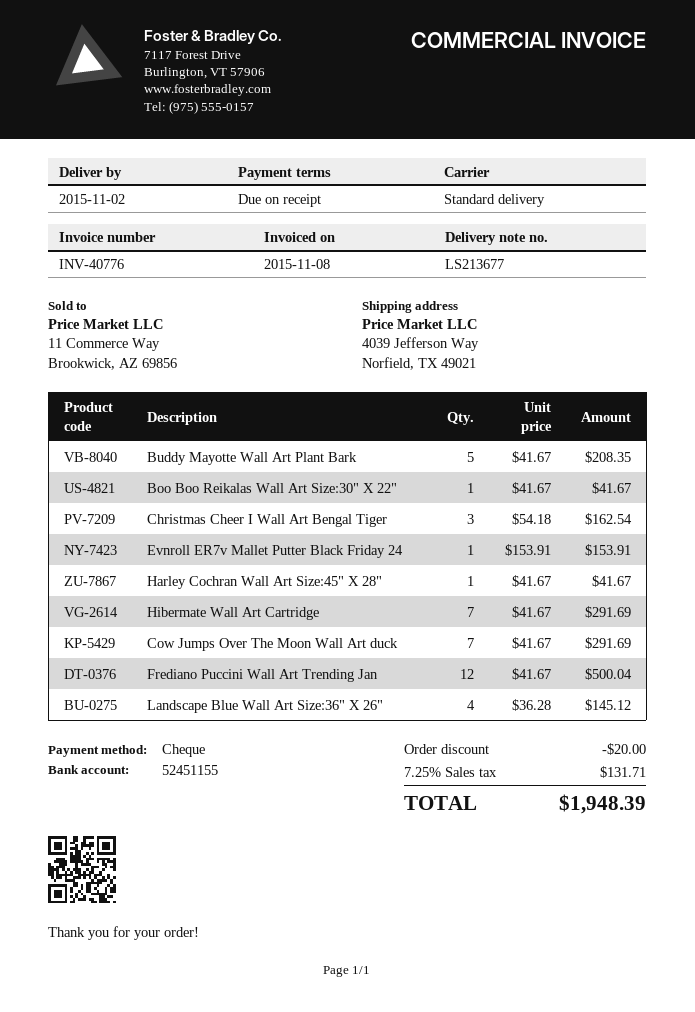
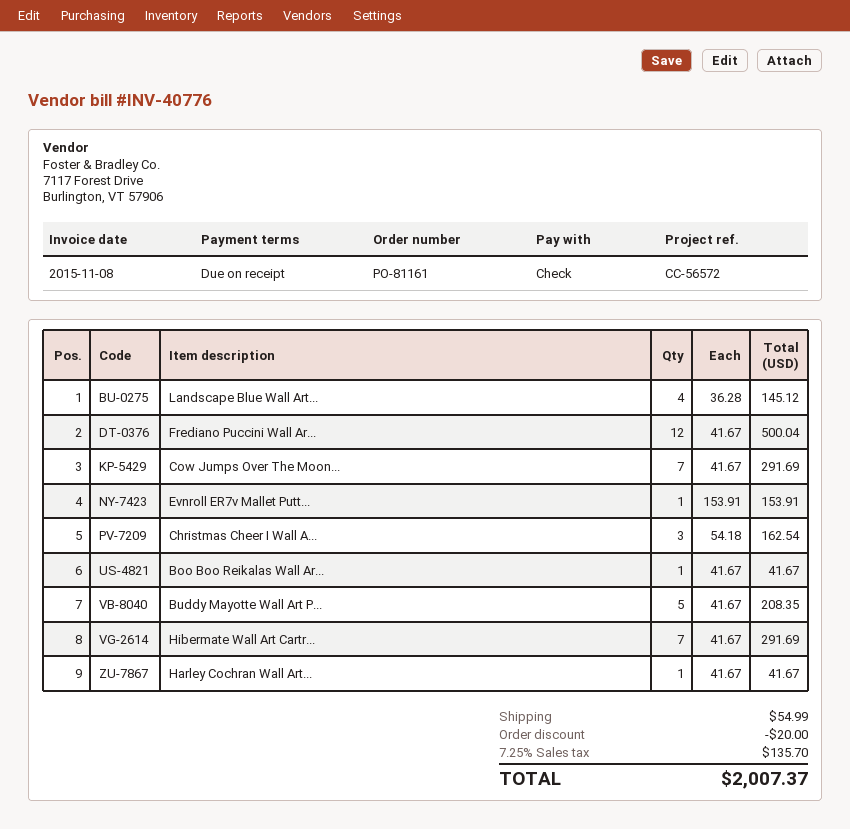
shipping: none -> 54.99
tax: 7.25% = 131.71 -> 7.25% = 135.70
total: 1948.39 -> 2007.37

